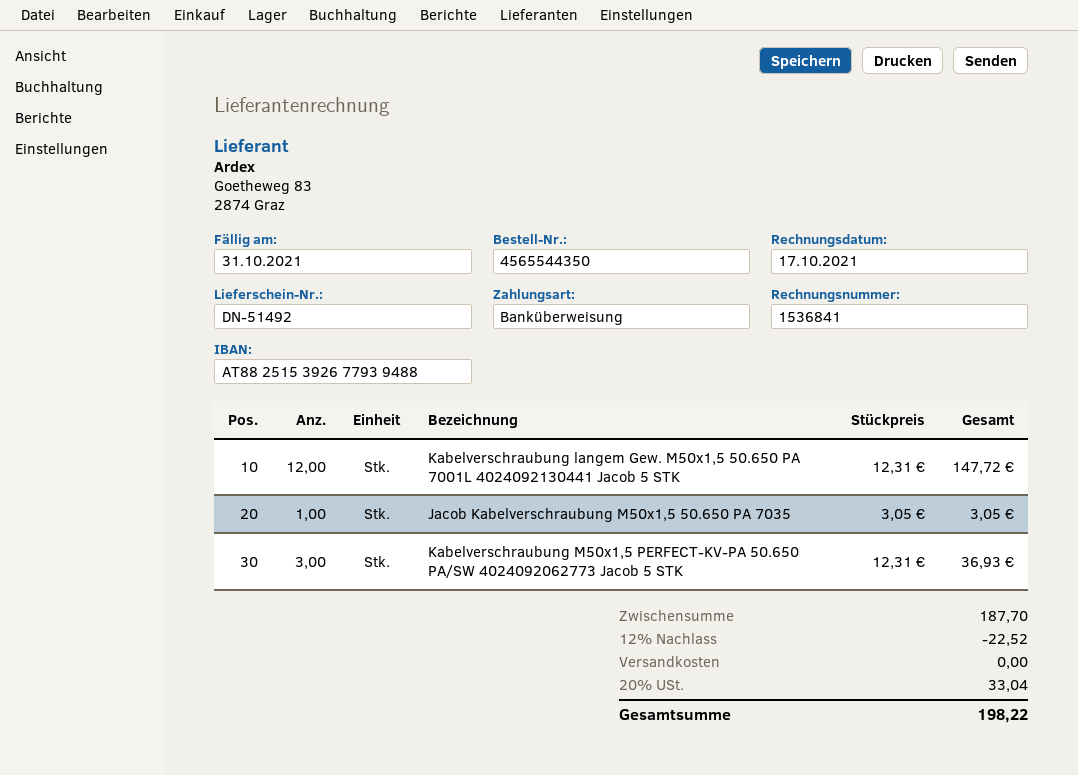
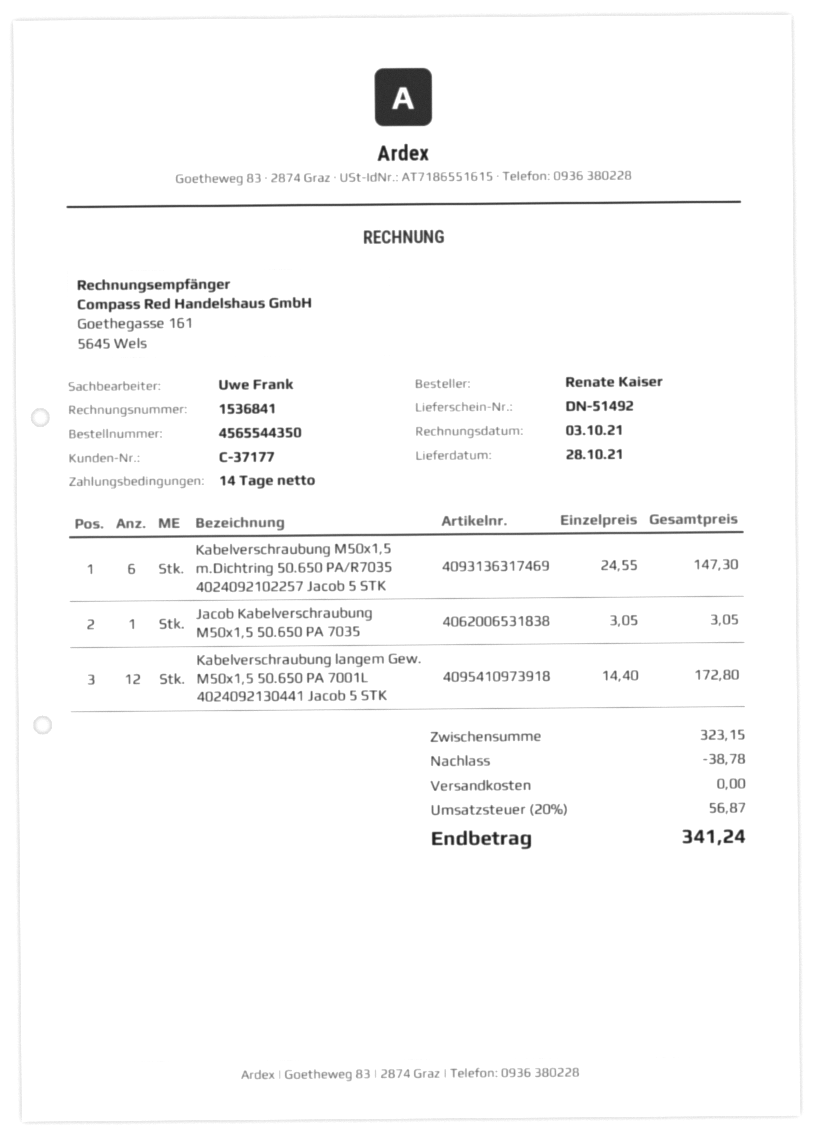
invoice date: 2021-10-17 -> 2021-10-03
Kabelverschraubung langem Gew. M50x1,5 50.650 PA 7001L 4024092130441 Jacob 5 STK: 12 x 12.31 = 147.72 -> 12 x 14.40 = 172.80
Kabelverschraubung M50x1,5 PERFECT-KV-PA 50.650 PA/SW 4024092062773 Jacob 5 STK: 3 x 12.31 = 36.93 -> none
Kabelverschraubung M50x1,5 m.Dichtring 50.650 PA/R7035 4024092102257 Jacob 5 STK: none -> 6 x 24.55 = 147.30
subtotal: 187.70 -> 323.15
discount: 22.52 -> 38.78
tax: 20% = 33.04 -> 20% = 56.87
total: 198.22 -> 341.24

